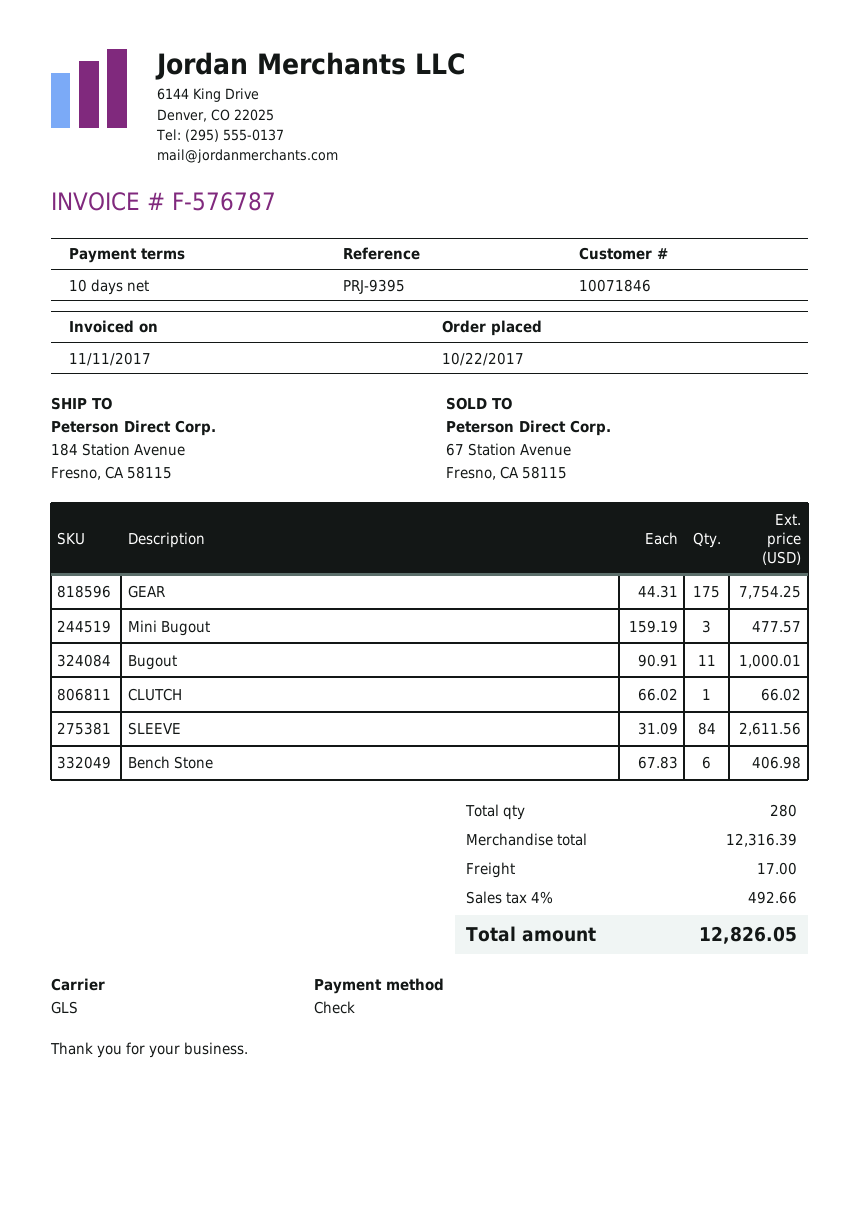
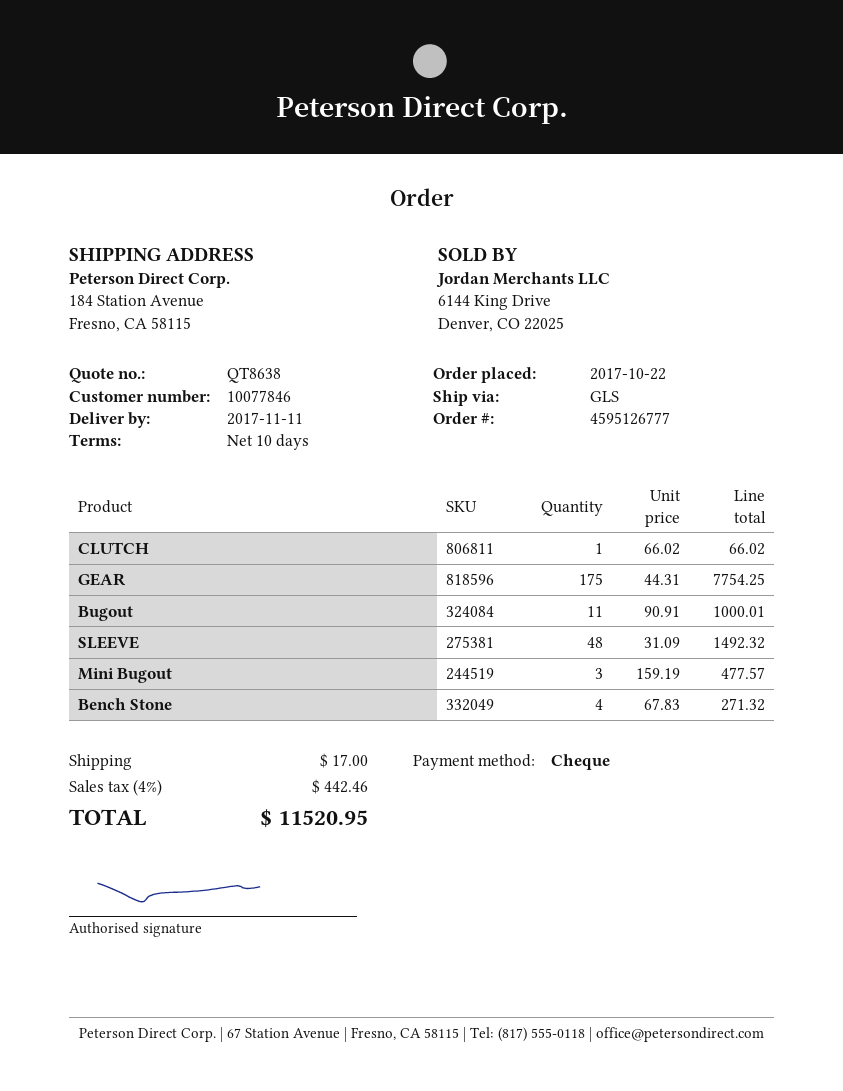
customer number: 10071846 -> 10077846
SLEEVE: 84 x 31.09 = 2611.56 -> 48 x 31.09 = 1492.32
Bench Stone: 6 x 67.83 = 406.98 -> 4 x 67.83 = 271.32
tax: 4% = 492.66 -> 4% = 442.46
total: 12826.05 -> 11520.95

